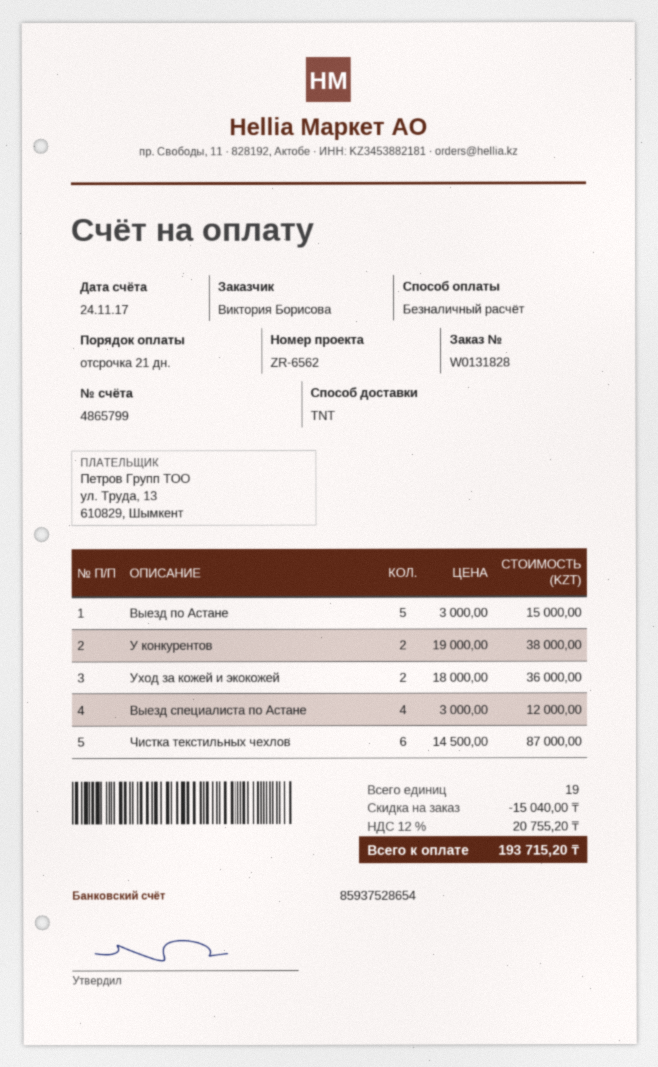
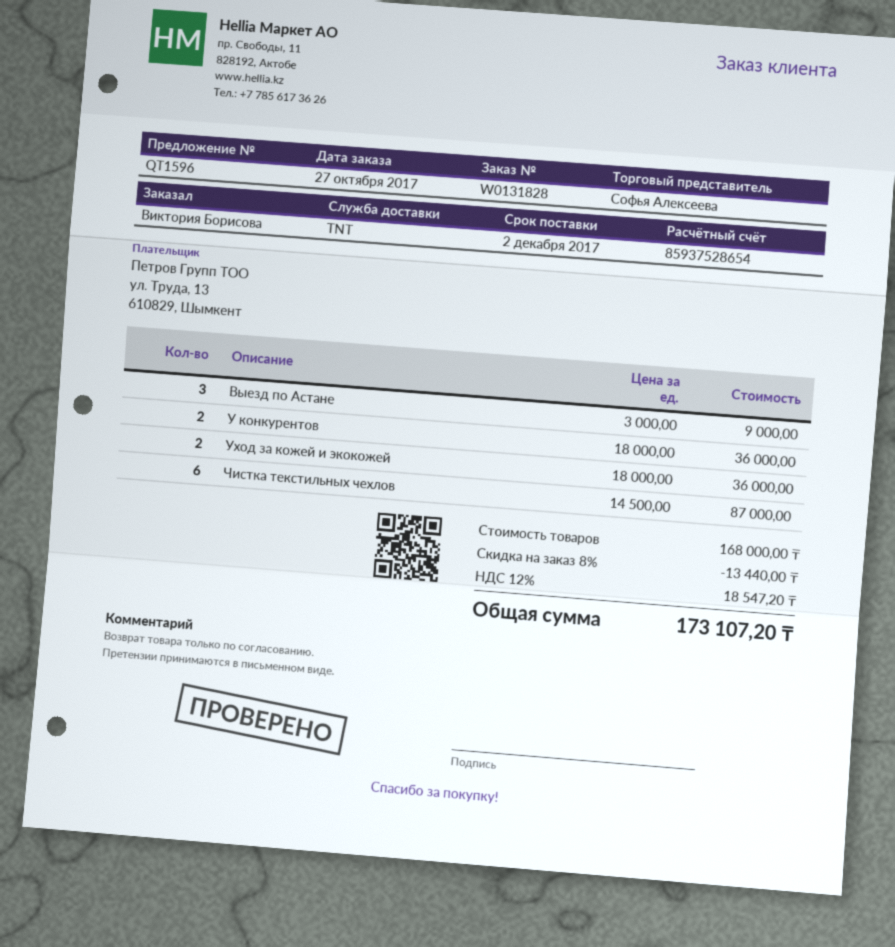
Выезд по Астане: 5 x 3000.00 = 15000.00 -> 3 x 3000.00 = 9000.00
У конкурентов: 2 x 19000.00 = 38000.00 -> 2 x 18000.00 = 36000.00
Выезд специалиста по Астане: 4 x 3000.00 = 12000.00 -> none
discount: 15040.00 -> 13440.00
tax: 12% = 20755.20 -> 12% = 18547.20
total: 193715.20 -> 173107.20

